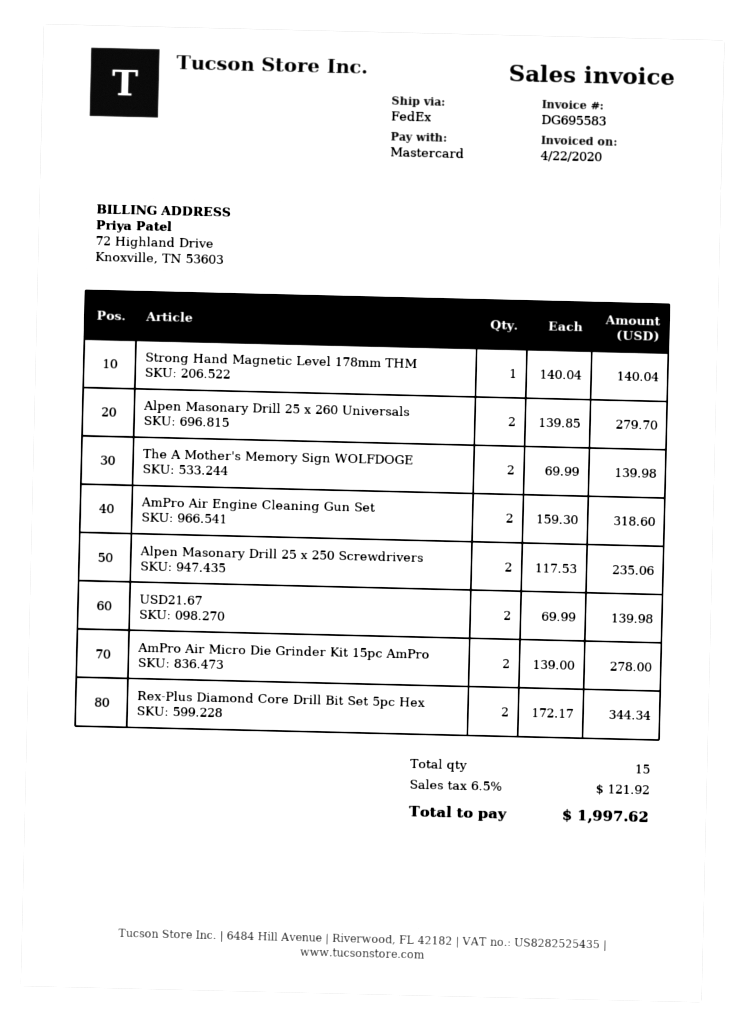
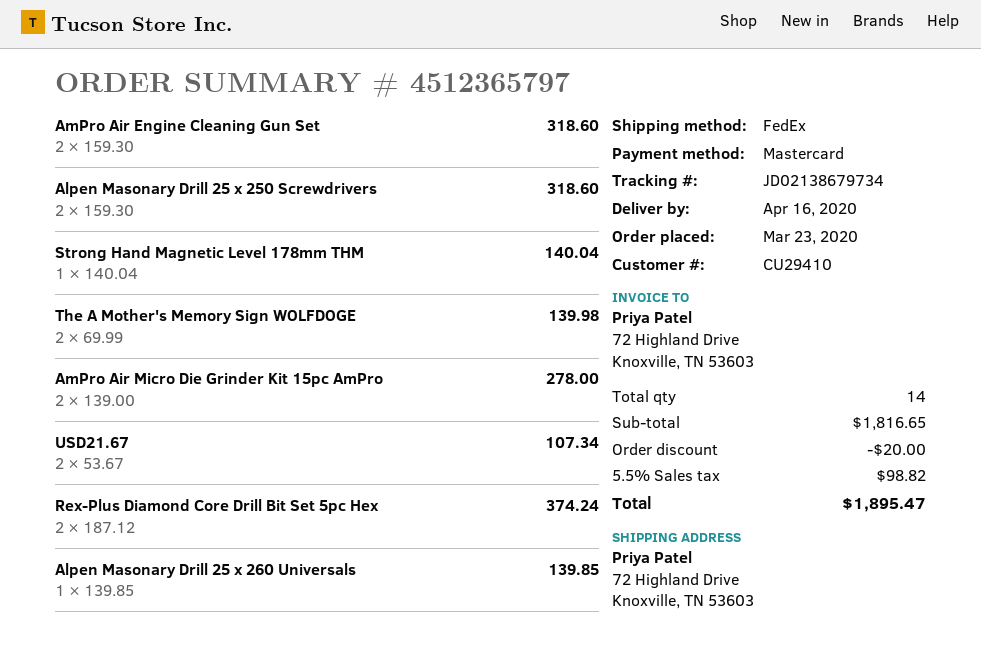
Alpen Masonary Drill 25 x 260 Universals: 2 x 139.85 = 279.70 -> 1 x 139.85 = 139.85
Alpen Masonary Drill 25 x 250 Screwdrivers: 2 x 117.53 = 235.06 -> 2 x 159.30 = 318.60
USD21.67: 2 x 69.99 = 139.98 -> 2 x 53.67 = 107.34
Rex-Plus Diamond Core Drill Bit Set 5pc Hex: 2 x 172.17 = 344.34 -> 2 x 187.12 = 374.24
total quantity: 15 -> 14
discount: none -> 20.00
tax: 6.5% = 121.92 -> 5.5% = 98.82
total: 1997.62 -> 1895.47

